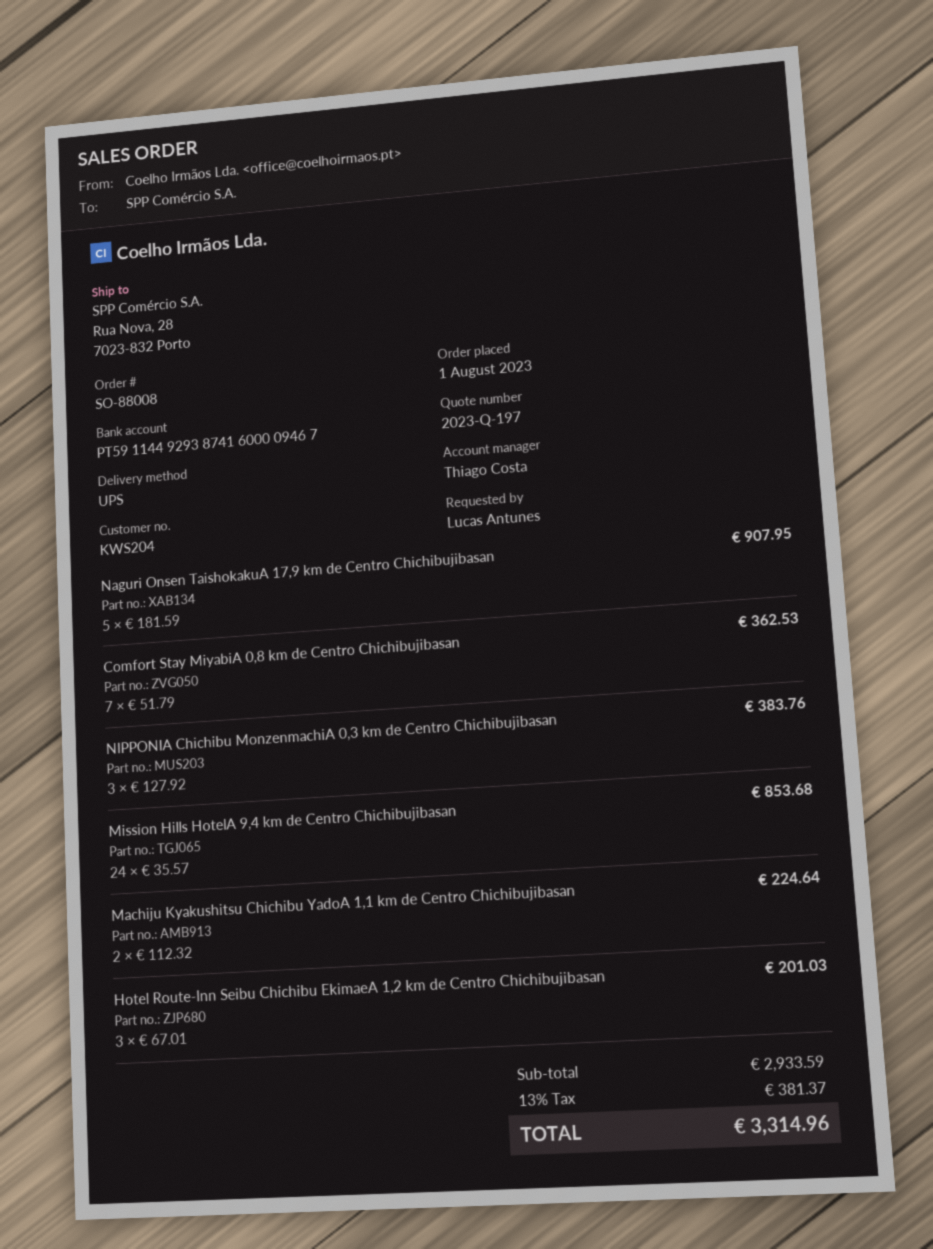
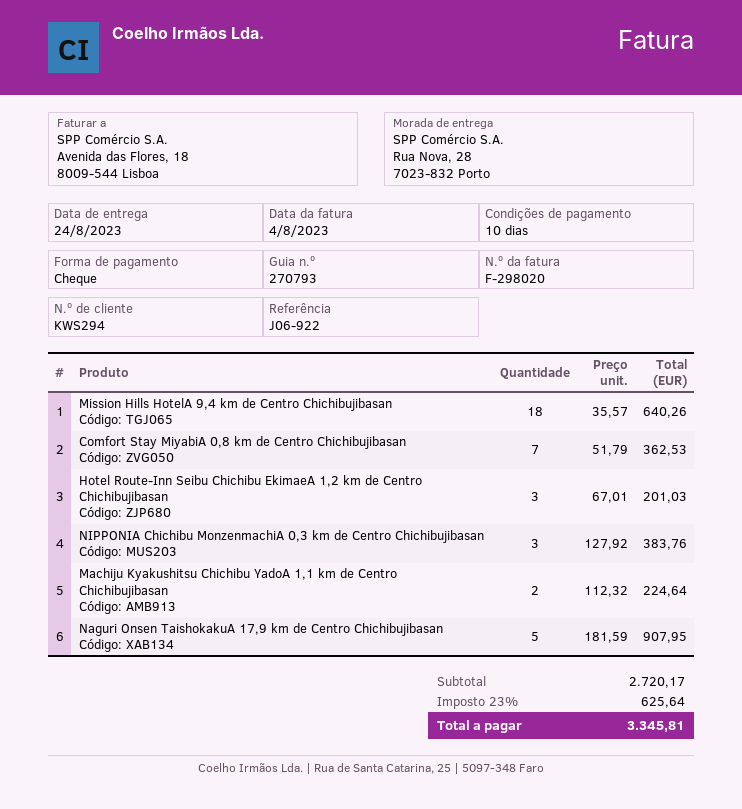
customer number: KWS204 -> KWS294
Mission Hills HotelA 9,4 km de Centro Chichibujibasan: 24 x 35.57 = 853.68 -> 18 x 35.57 = 640.26
subtotal: 2933.59 -> 2720.17
tax: 13% = 381.37 -> 23% = 625.64
total: 3314.96 -> 3345.81

